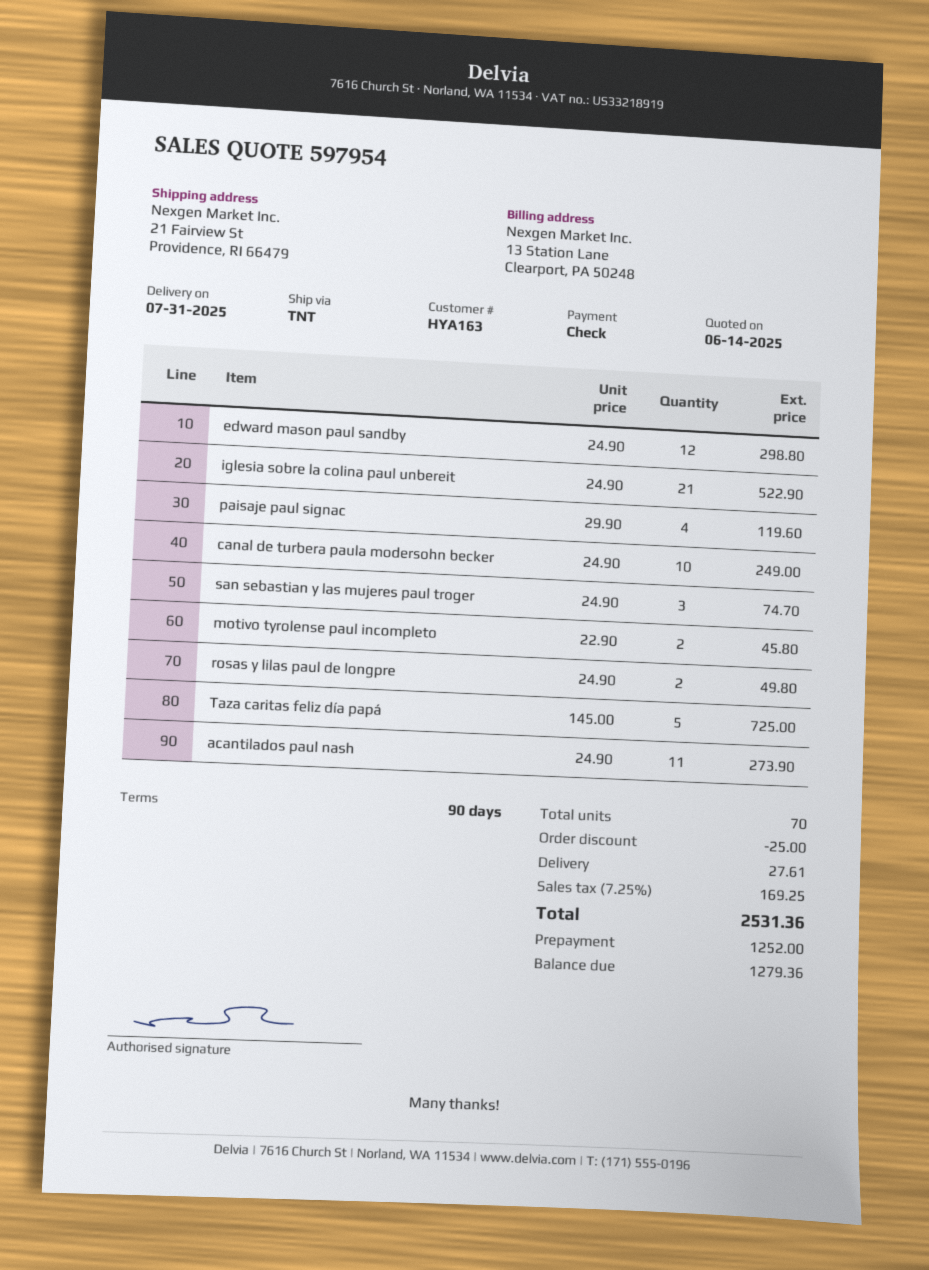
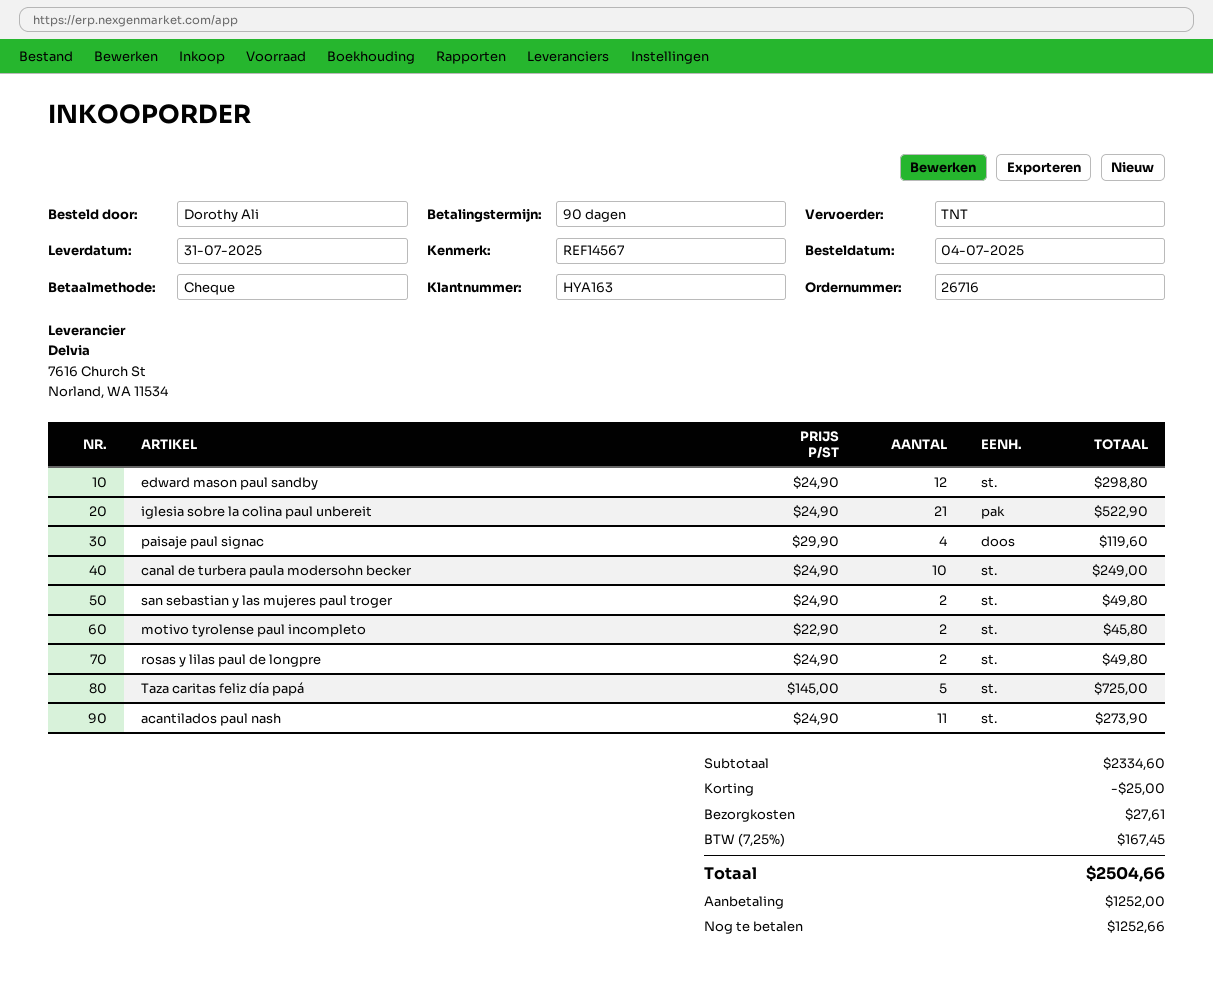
san sebastian y las mujeres paul troger: 3 x 24.90 = 74.70 -> 2 x 24.90 = 49.80
tax: 7.25% = 169.25 -> 7.25% = 167.45
total: 2531.36 -> 2504.66
balance: 1279.36 -> 1252.66

